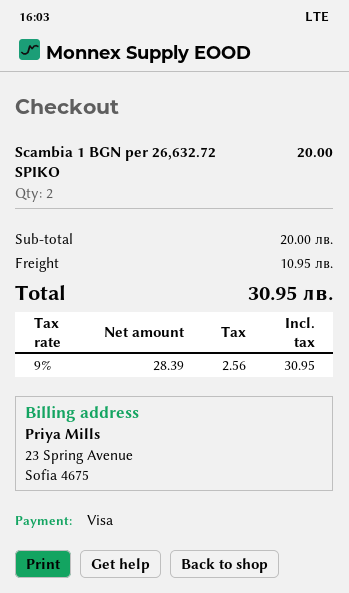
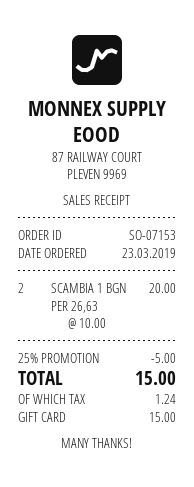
payment method: Visa -> gift card
discount: none -> 25% = 5.00
shipping: 10.95 -> none
tax: 2.56 -> 1.24
total: 30.95 -> 15.00

